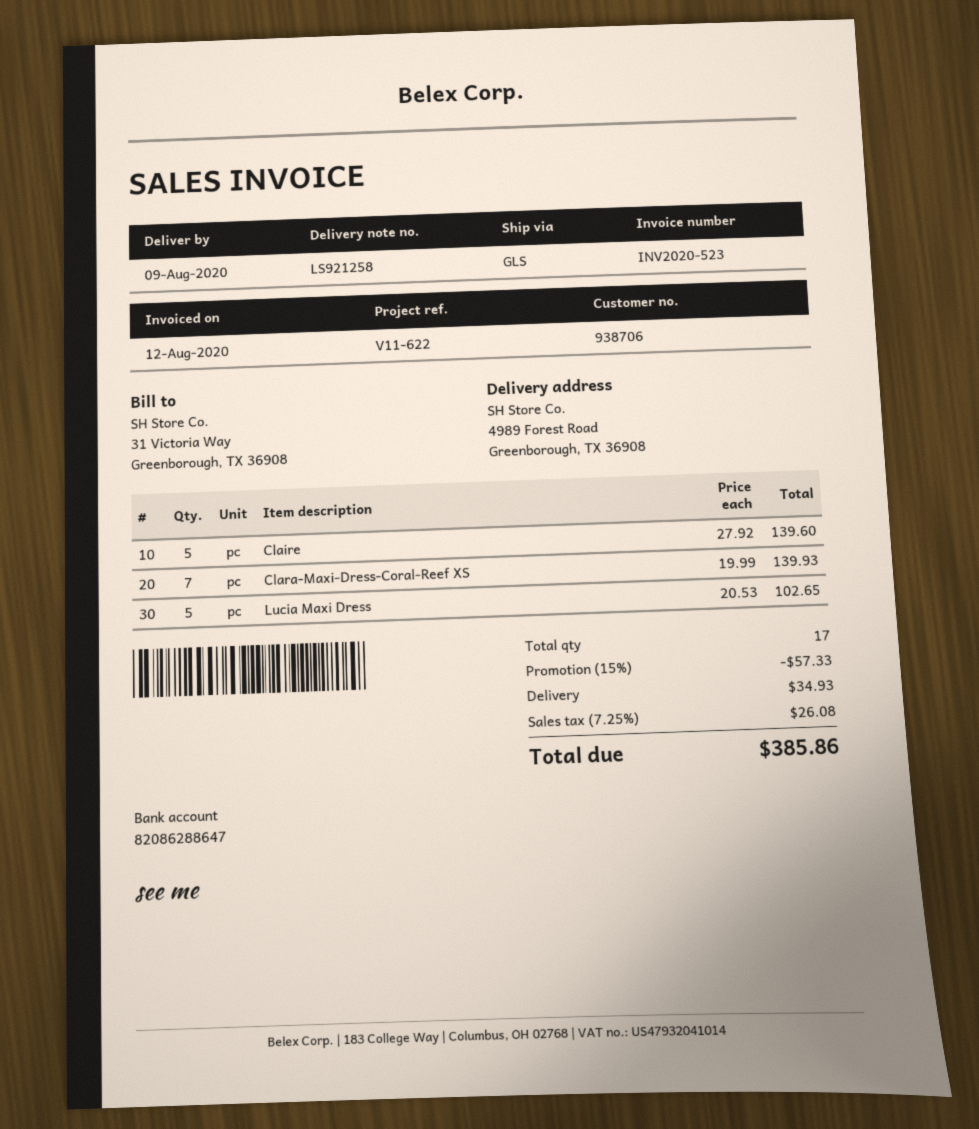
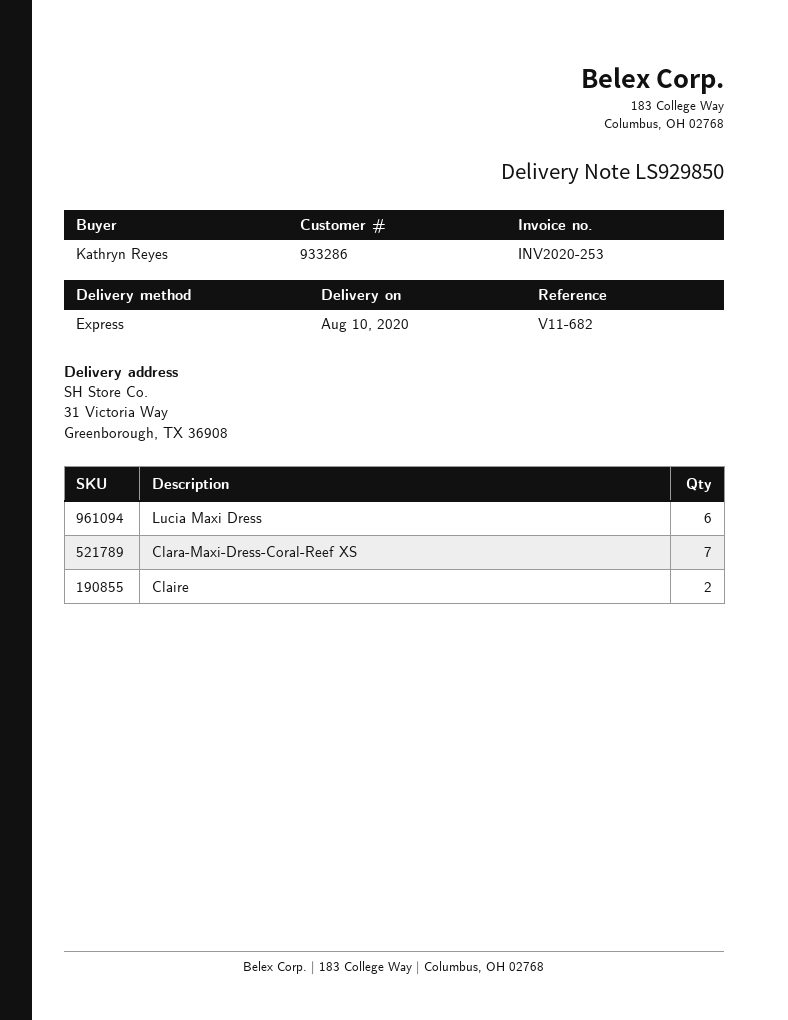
delivery note number: LS921258 -> LS929850
delivery date: 2020-08-09 -> 2020-08-10
invoice number: INV2020-523 -> INV2020-253
customer number: 938706 -> 933286
reference: V11-622 -> V11-682
shipping method: GLS -> express
ship to: 4989 Forest Road, Greenborough, TX 36908 -> 31 Victoria Way, Greenborough, TX 36908
Claire: 5 -> 2
Lucia Maxi Dress: 5 -> 6

